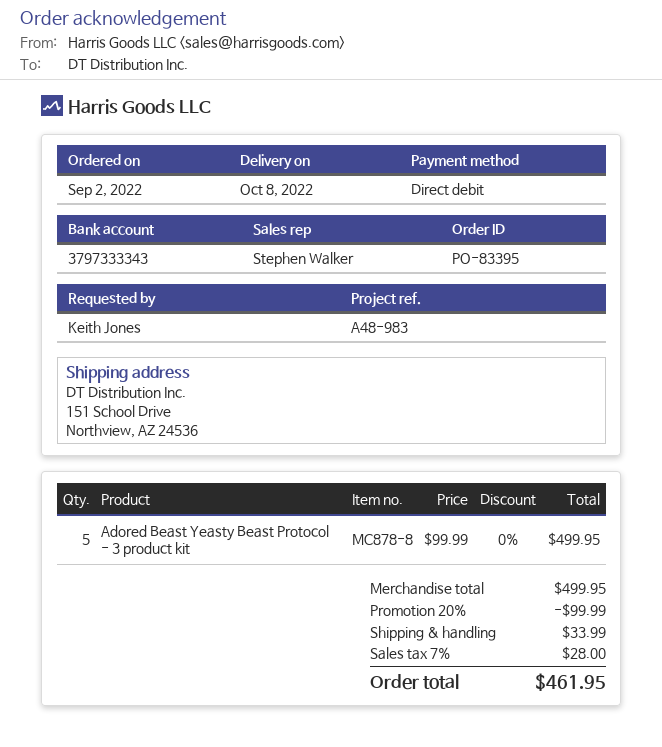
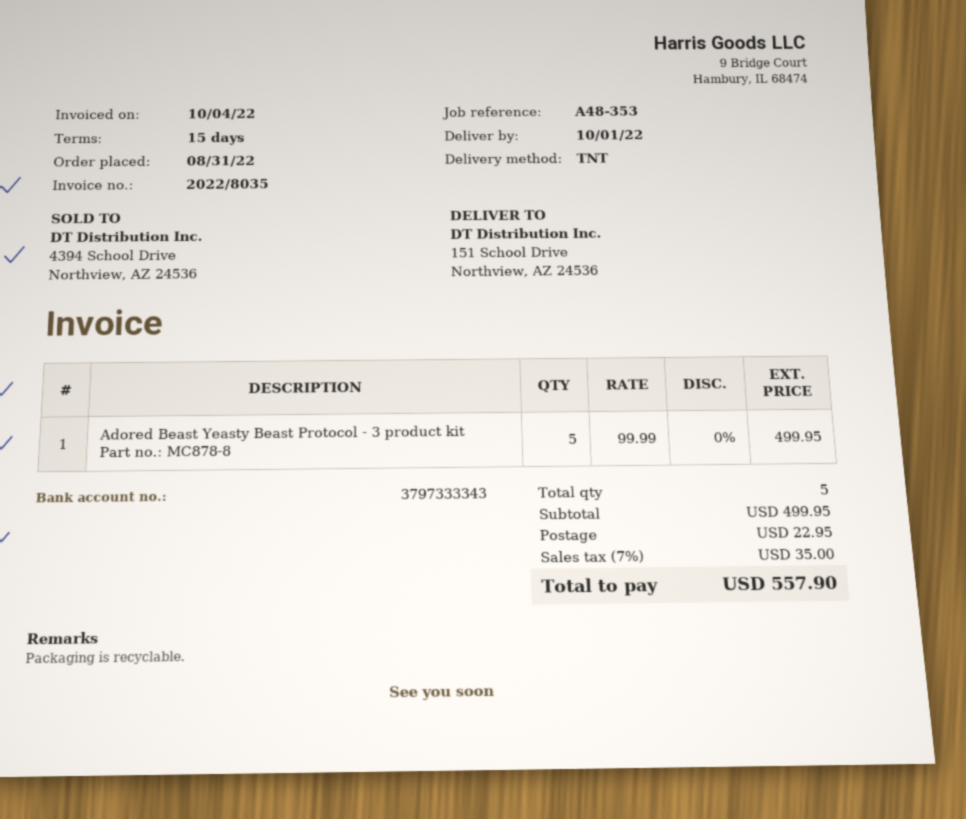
order date: 2022-09-02 -> 2022-08-31
delivery date: 2022-10-08 -> 2022-10-01
reference: A48-983 -> A48-353
discount: 20% = 99.99 -> none
shipping: 33.99 -> 22.95
tax: 7% = 28.00 -> 7% = 35.00
total: 461.95 -> 557.90

